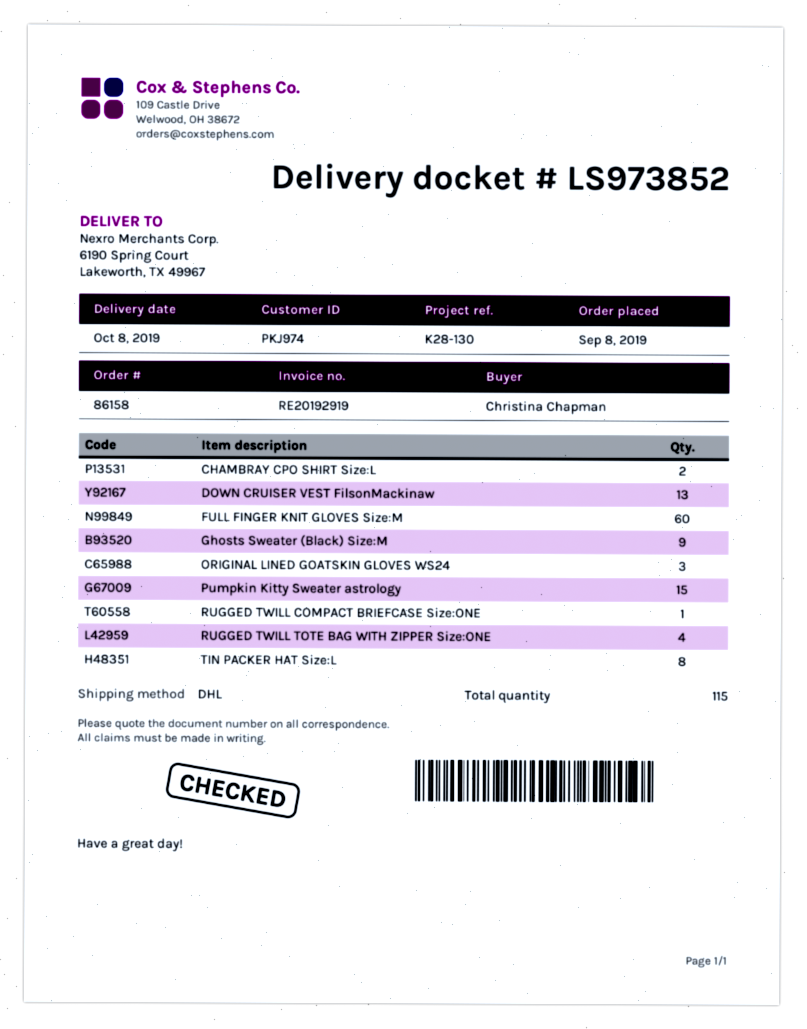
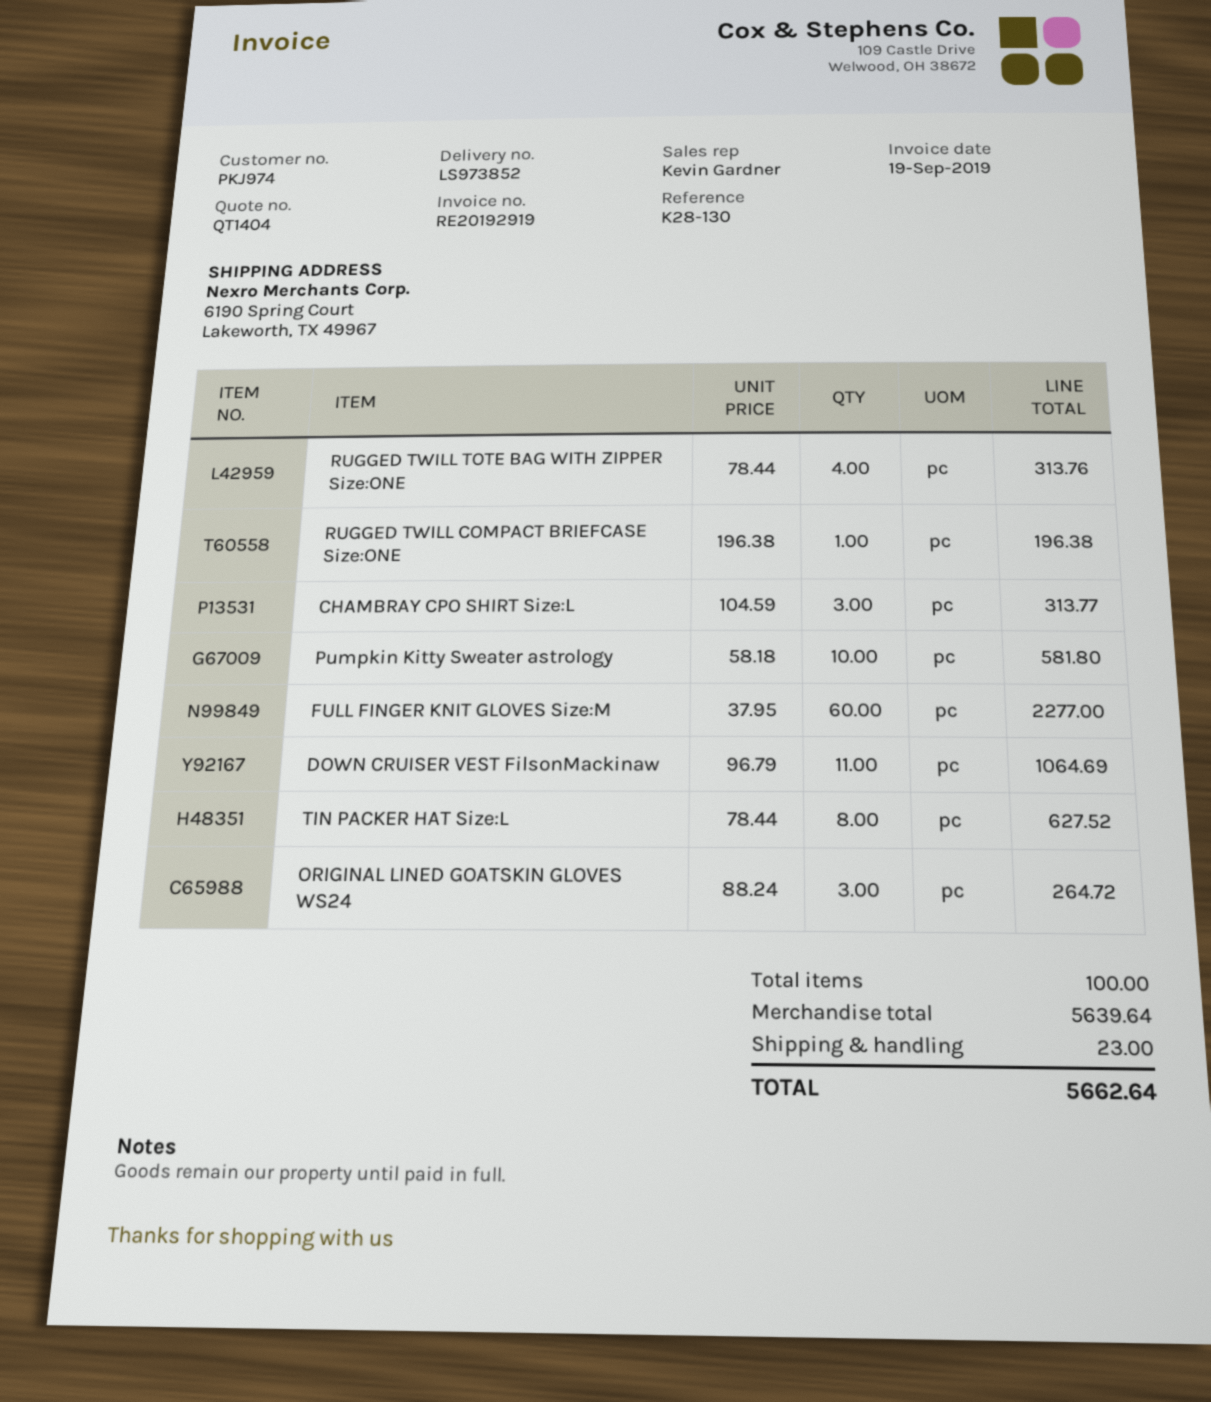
CHAMBRAY CPO SHIRT Size:L: 2 -> 3
DOWN CRUISER VEST FilsonMackinaw: 13 -> 11
Ghosts Sweater (Black) Size:M: 9 -> none
Pumpkin Kitty Sweater astrology: 15 -> 10
total quantity: 115 -> 100

